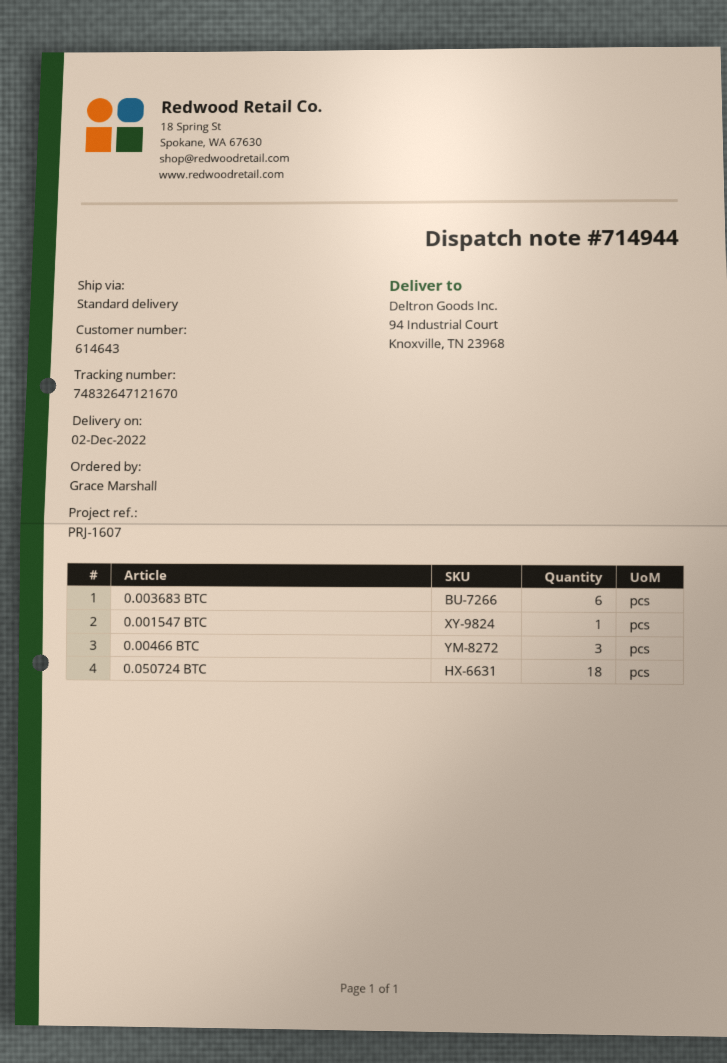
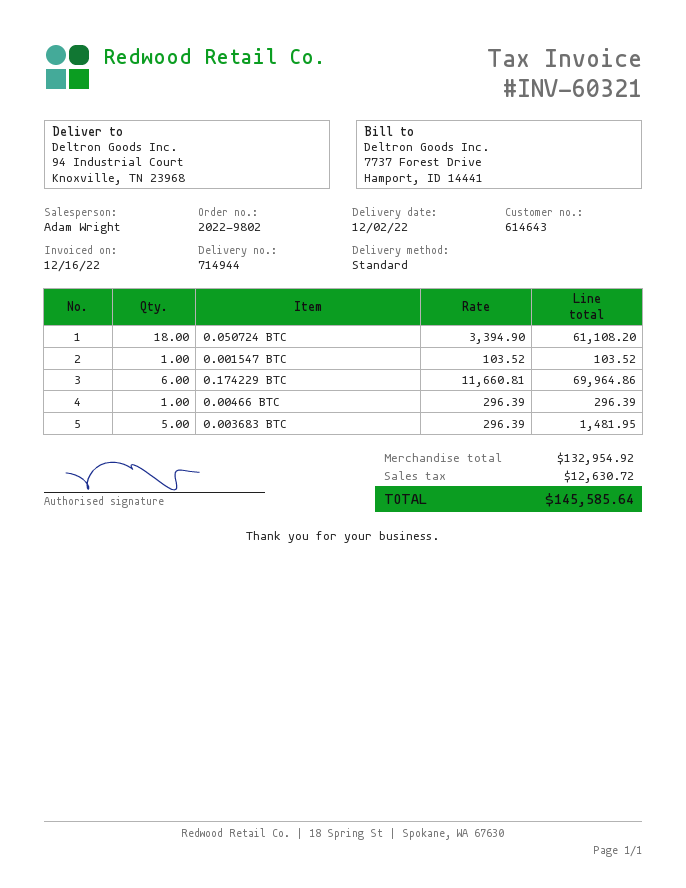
0.003683 BTC: 6 -> 5
0.00466 BTC: 3 -> 1
0.174229 BTC: none -> 6

